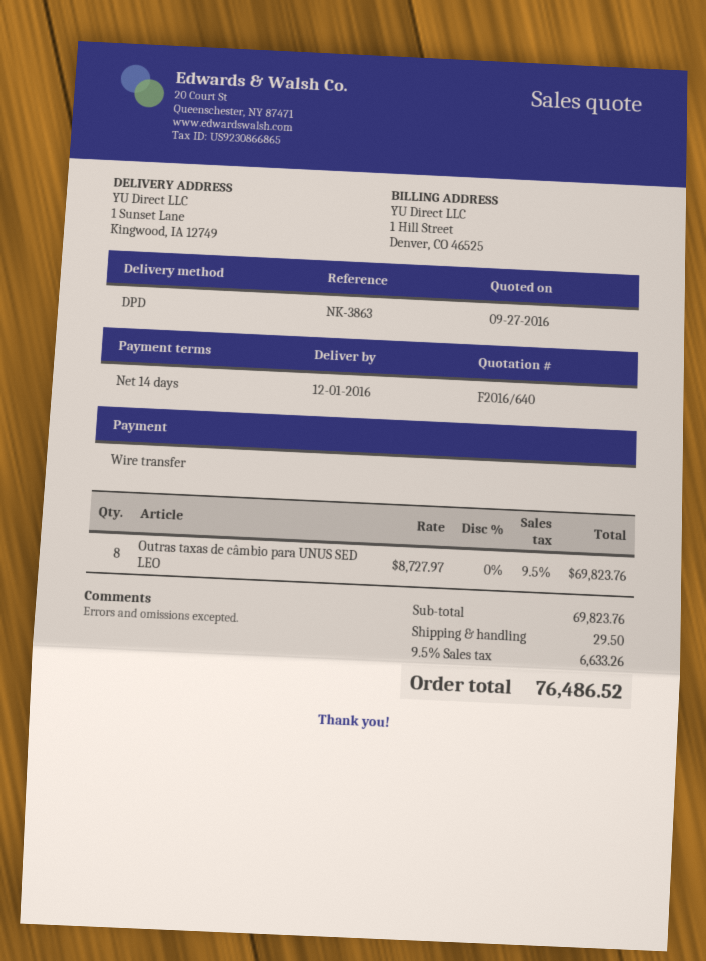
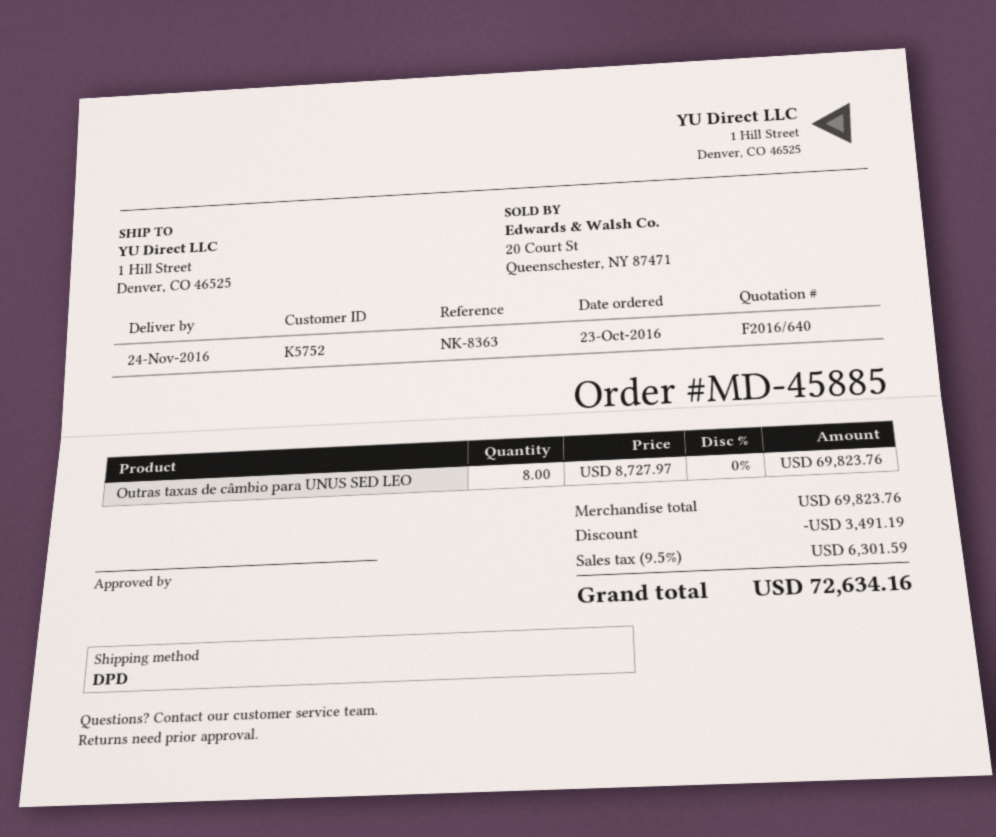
delivery date: 2016-12-01 -> 2016-11-24
reference: NK-3863 -> NK-8363
ship to: 1 Sunset Lane, Kingwood, IA 12749 -> 1 Hill Street, Denver, CO 46525
discount: none -> 3491.19
shipping: 29.50 -> none
tax: 9.5% = 6633.26 -> 9.5% = 6301.59
total: 76486.52 -> 72634.16

